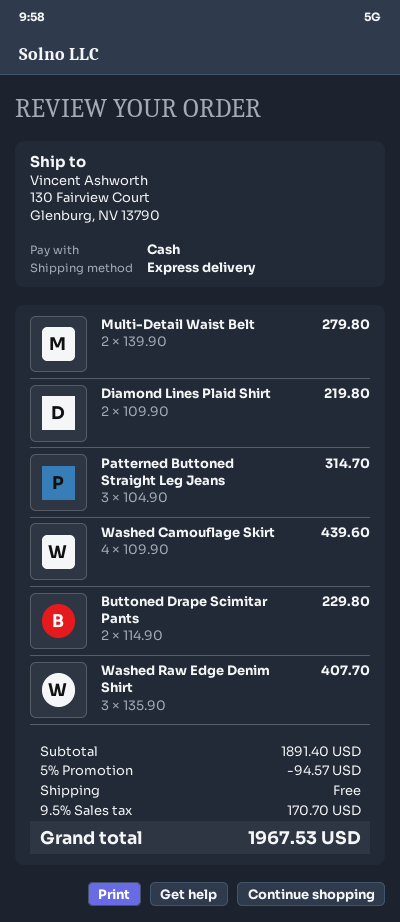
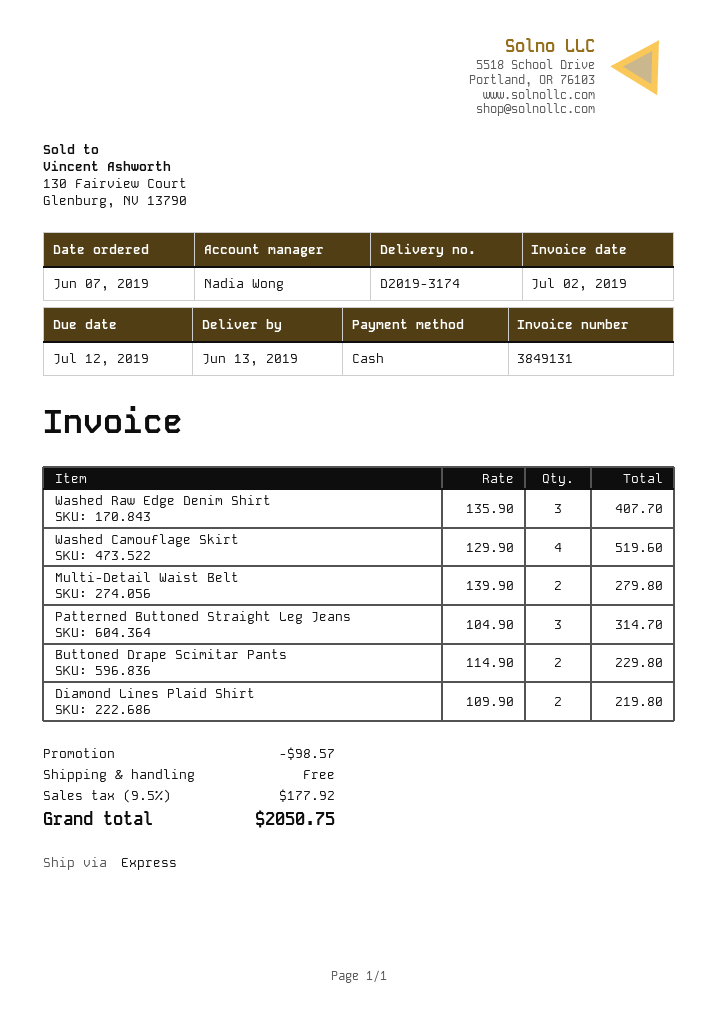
Washed Camouflage Skirt: 4 x 109.90 = 439.60 -> 4 x 129.90 = 519.60
discount: 94.57 -> 98.57
tax: 9.5% = 170.70 -> 9.5% = 177.92
total: 1967.53 -> 2050.75

